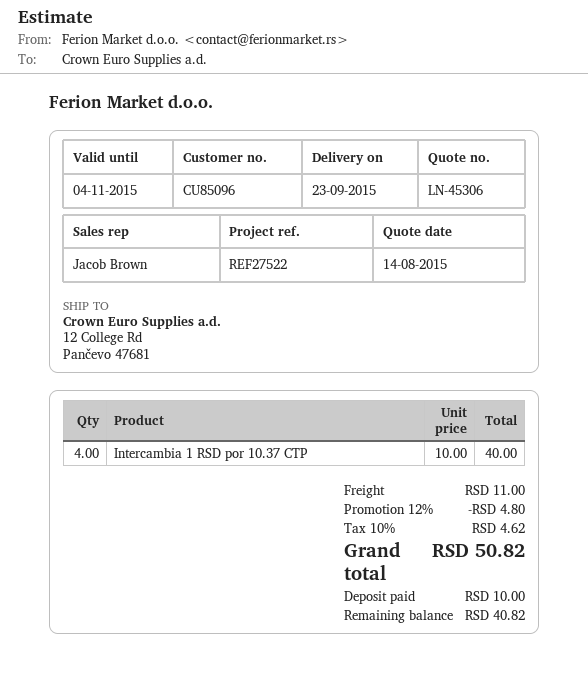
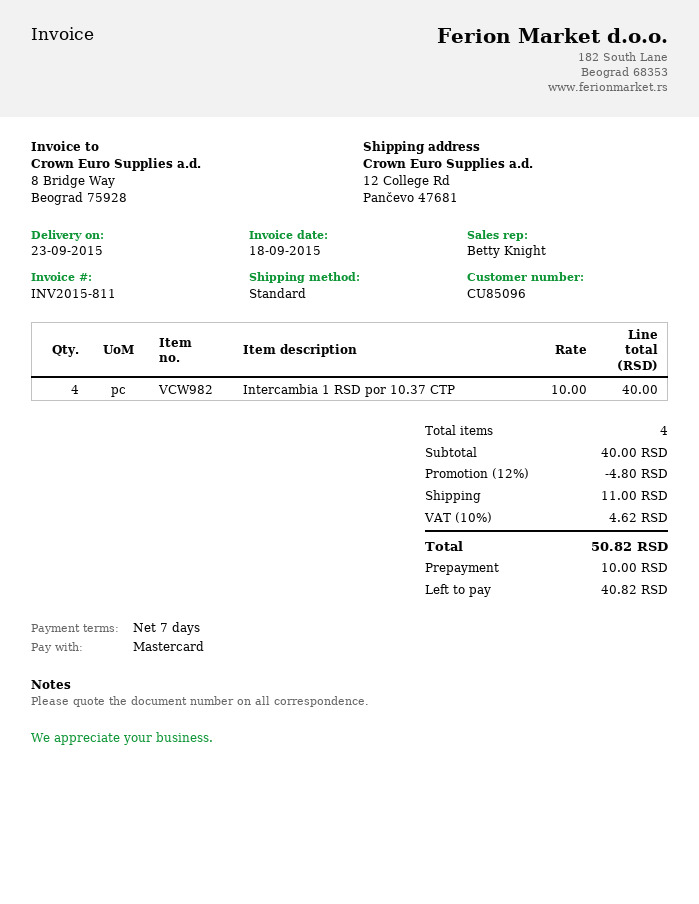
sales rep: Jacob Brown -> Betty Knight

